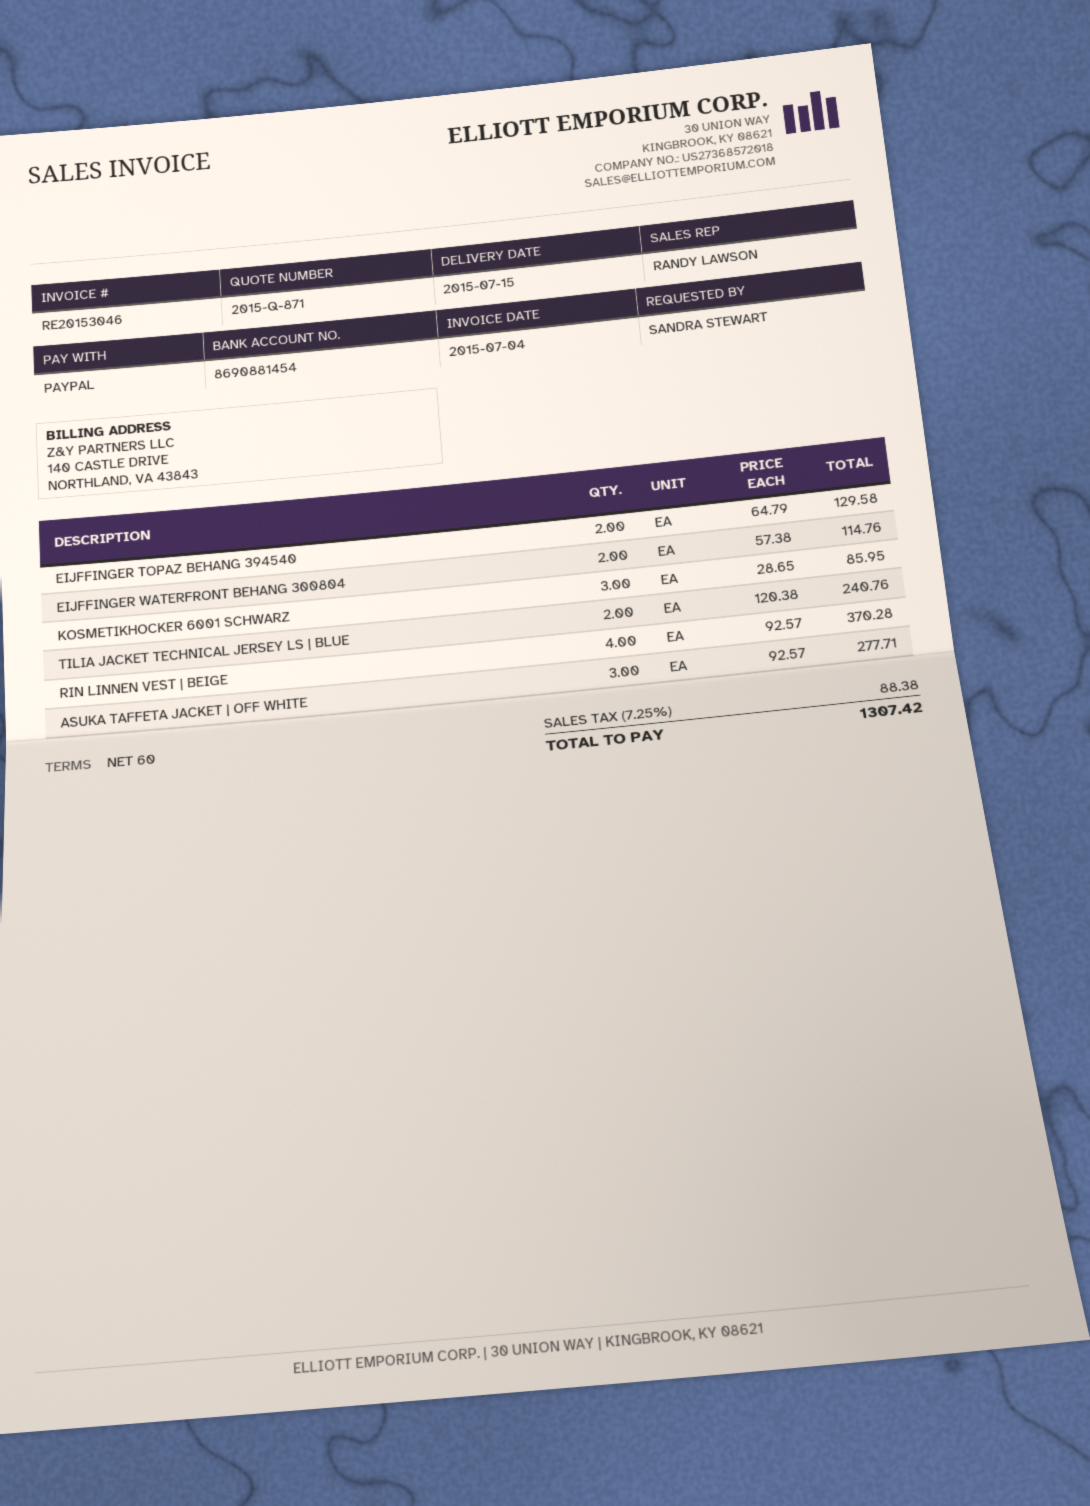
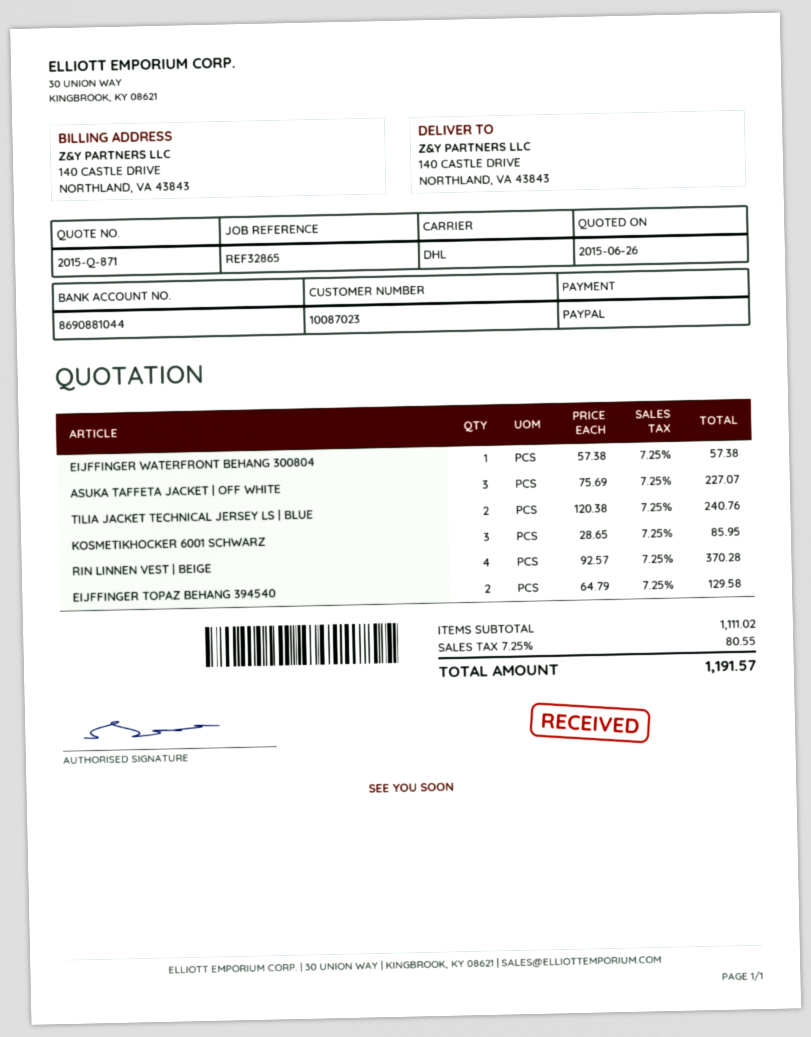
bank account: 8690881454 -> 8690881044
EIJFFINGER WATERFRONT BEHANG 300804: 2 x 57.38 = 114.76 -> 1 x 57.38 = 57.38
ASUKA TAFFETA JACKET | OFF WHITE: 3 x 92.57 = 277.71 -> 3 x 75.69 = 227.07
tax: 7.25% = 88.38 -> 7.25% = 80.55
total: 1307.42 -> 1191.57

